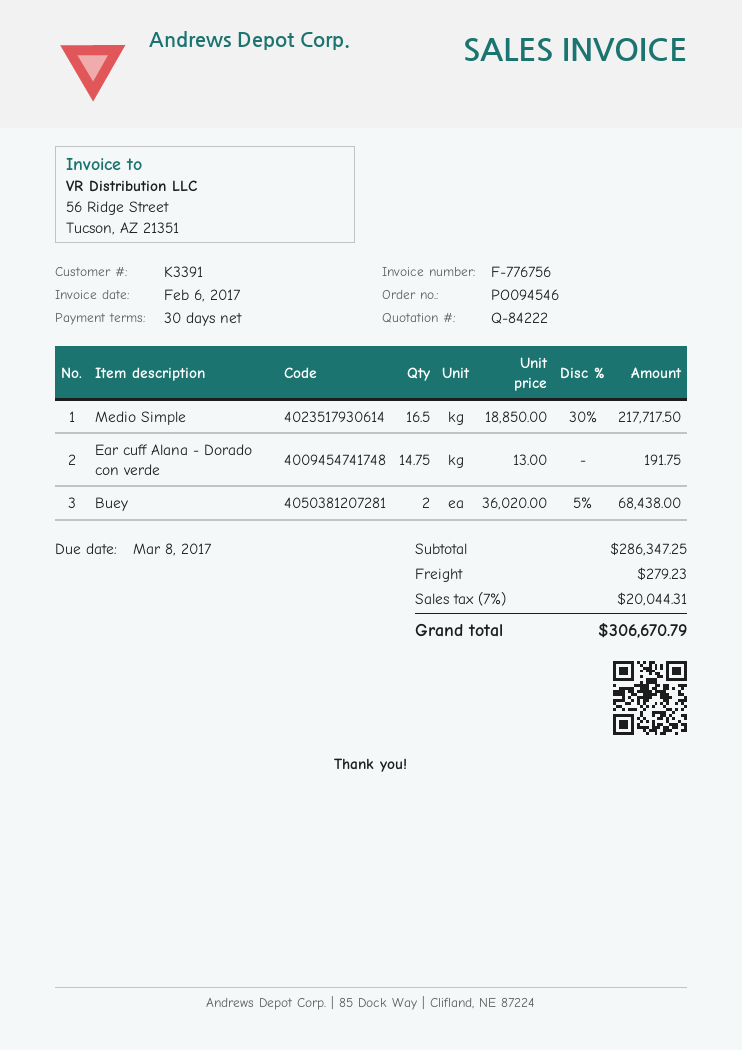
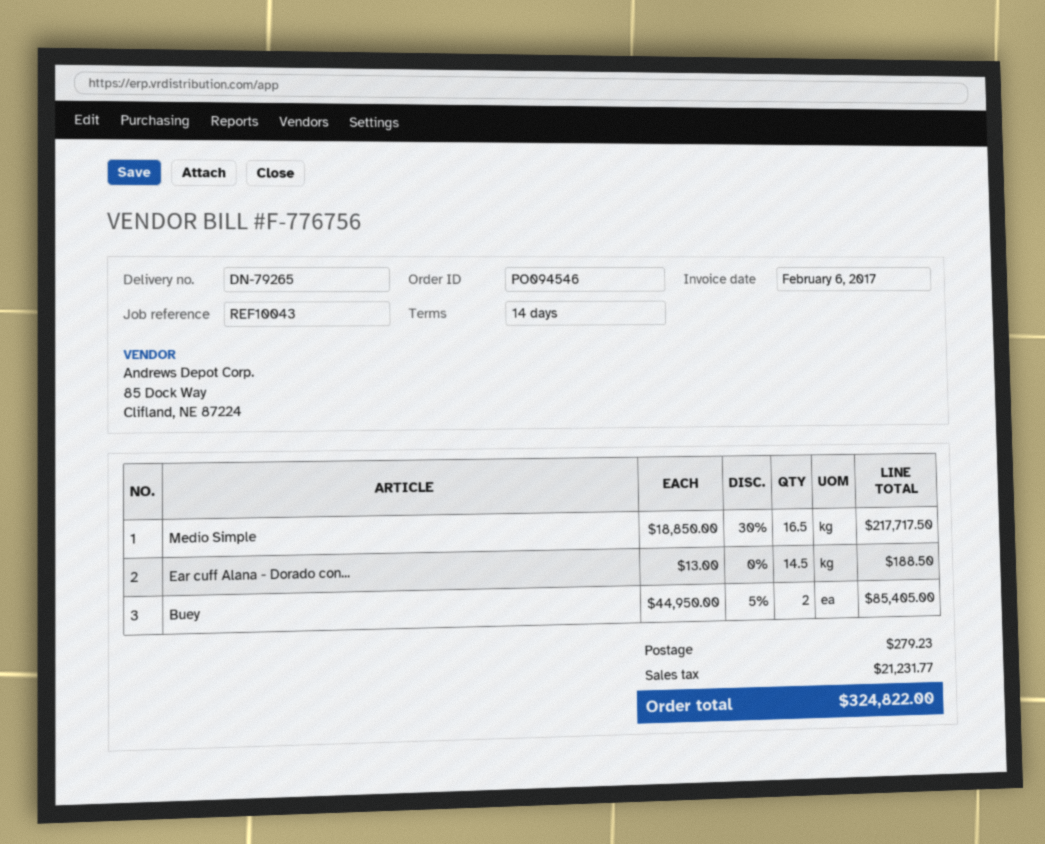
payment terms: 30 days -> 14 days
Ear cuff Alana - Dorado con verde: 14.75 x 13.00 = 191.75 -> 14.5 x 13.00 = 188.50
Buey: 2 x 36020.00 - 5% = 68438.00 -> 2 x 44950.00 - 5% = 85405.00
tax: 20044.31 -> 21231.77
total: 306670.79 -> 324822.00

